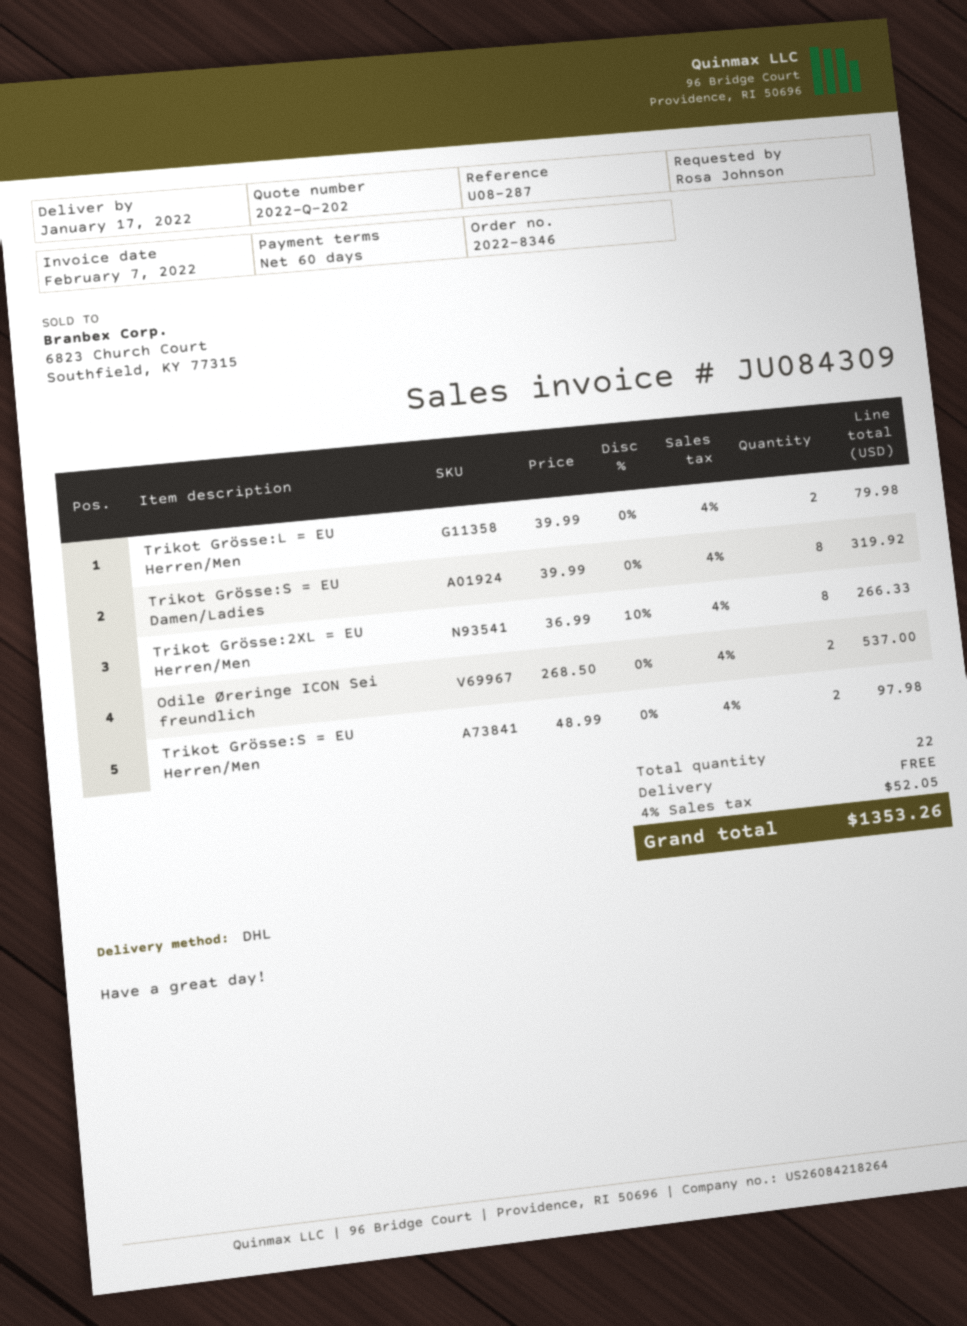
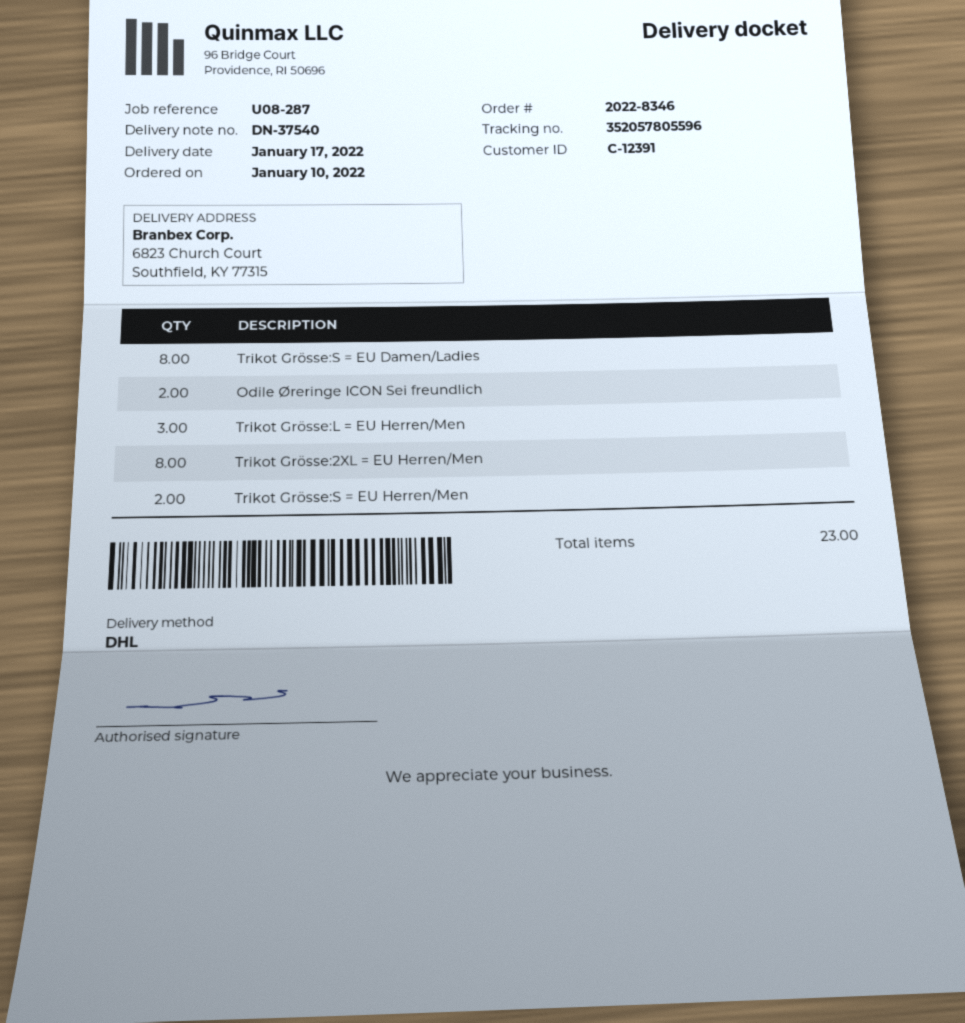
Trikot Grösse:L = EU Herren/Men: 2 -> 3
total quantity: 22 -> 23

